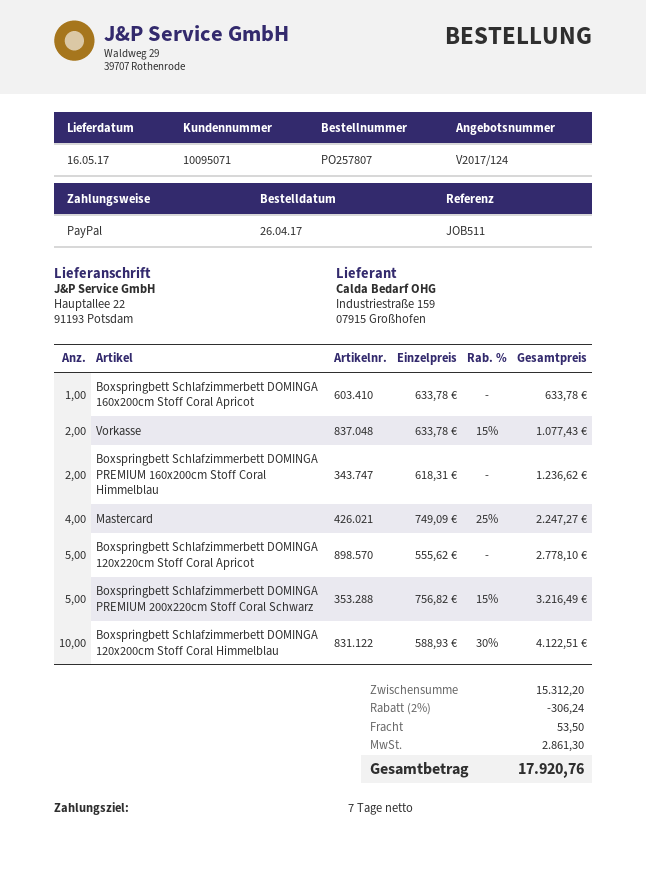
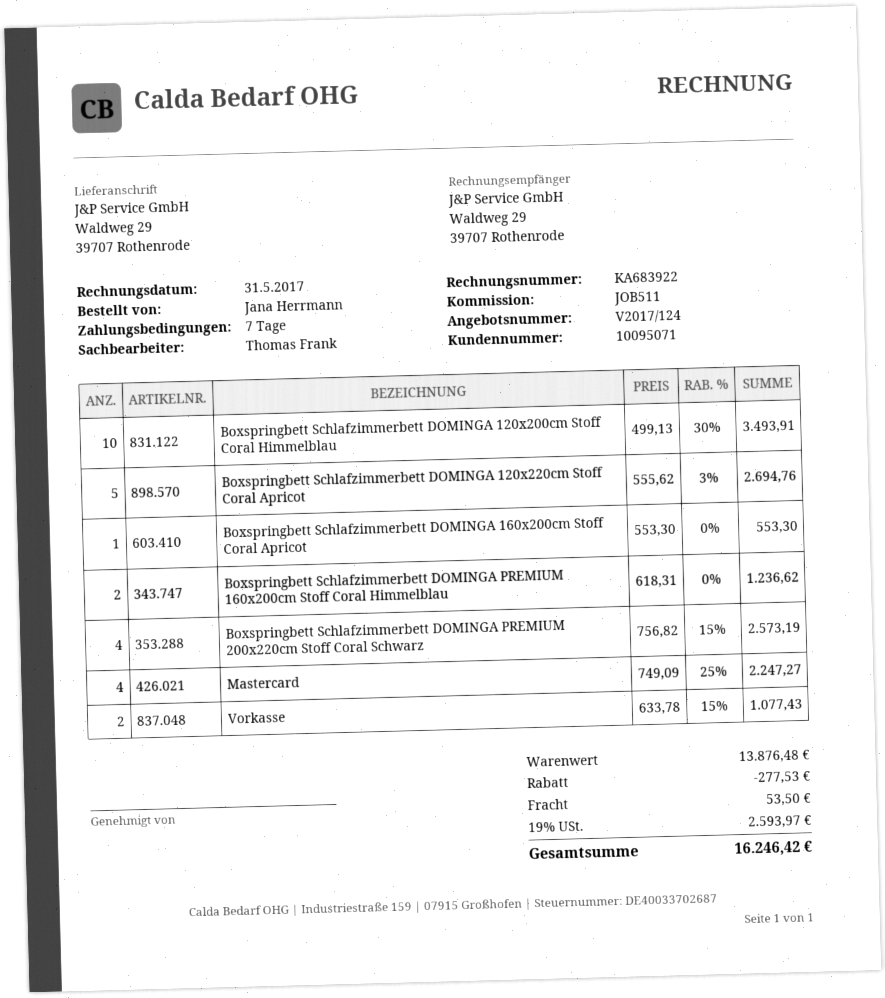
ship to: Hauptallee 22, 91193 Potsdam -> Waldweg 29, 39707 Rothenrode
Boxspringbett Schlafzimmerbett DOMINGA 160x200cm Stoff Coral Apricot: 1 x 633.78 = 633.78 -> 1 x 553.30 = 553.30
Boxspringbett Schlafzimmerbett DOMINGA 120x220cm Stoff Coral Apricot: 5 x 555.62 = 2778.10 -> 5 x 555.62 - 3% = 2694.76
Boxspringbett Schlafzimmerbett DOMINGA PREMIUM 200x220cm Stoff Coral Schwarz: 5 x 756.82 - 15% = 3216.49 -> 4 x 756.82 - 15% = 2573.19
Boxspringbett Schlafzimmerbett DOMINGA 120x200cm Stoff Coral Himmelblau: 10 x 588.93 - 30% = 4122.51 -> 10 x 499.13 - 30% = 3493.91
subtotal: 15312.20 -> 13876.48
discount: 306.24 -> 277.53
tax: 2861.30 -> 2593.97
total: 17920.76 -> 16246.42

